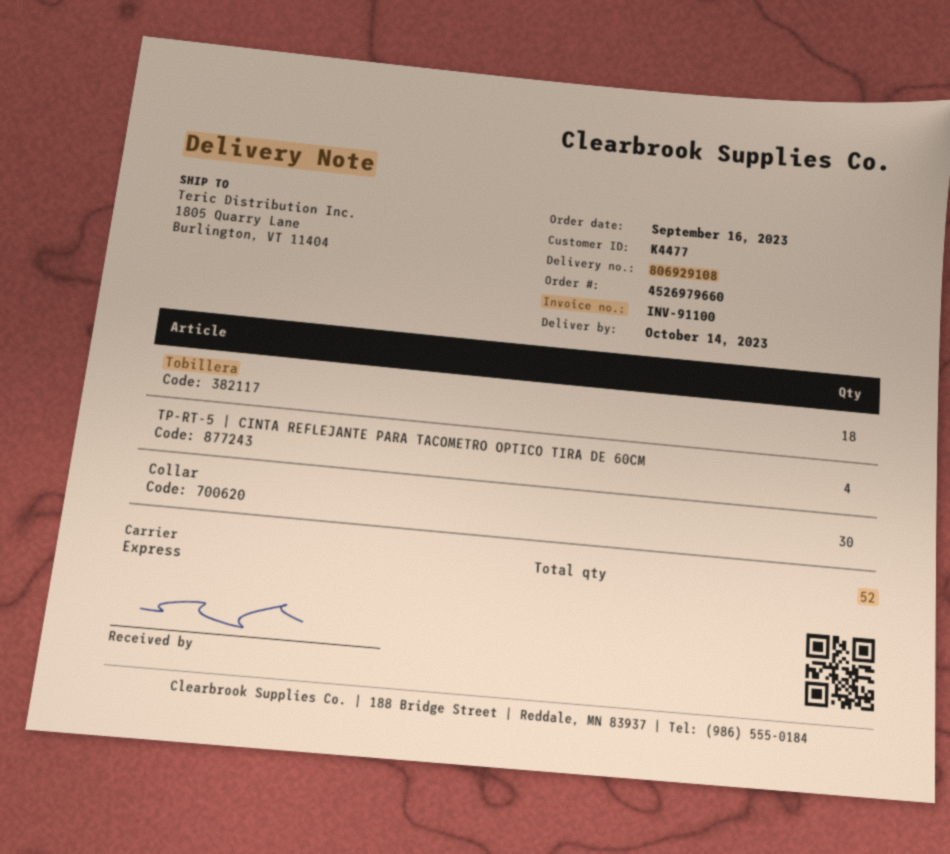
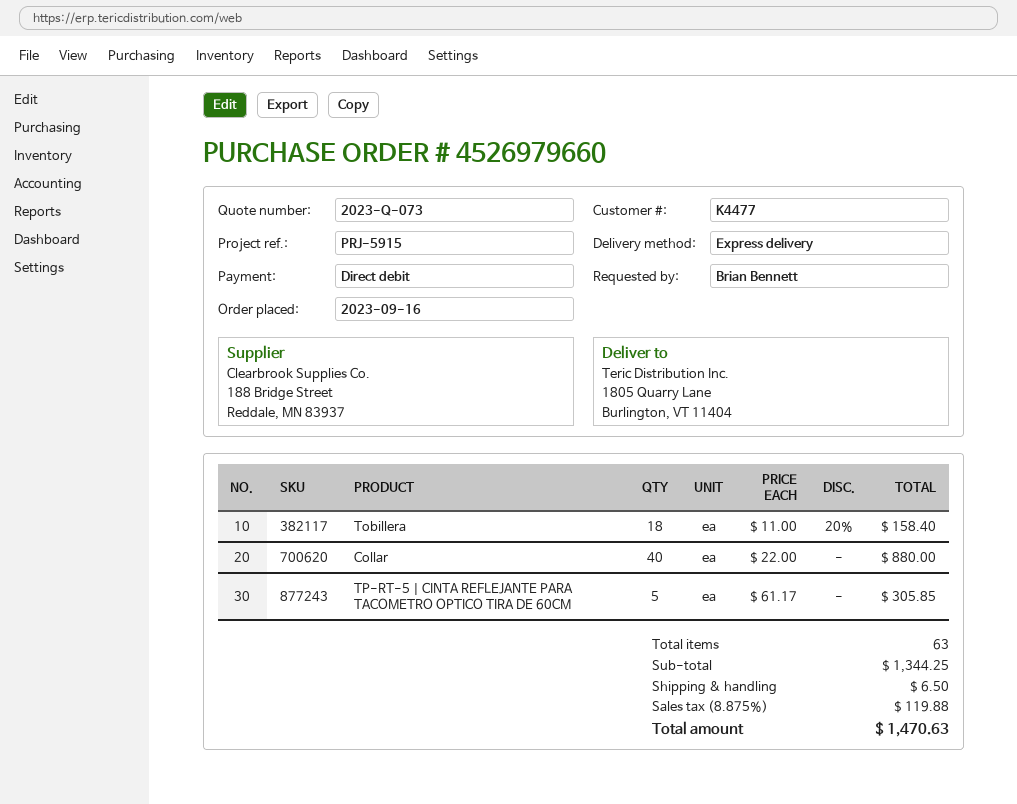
TP-RT-5 | CINTA REFLEJANTE PARA TACOMETRO OPTICO TIRA DE 60CM: 4 -> 5
Collar: 30 -> 40
total quantity: 52 -> 63

